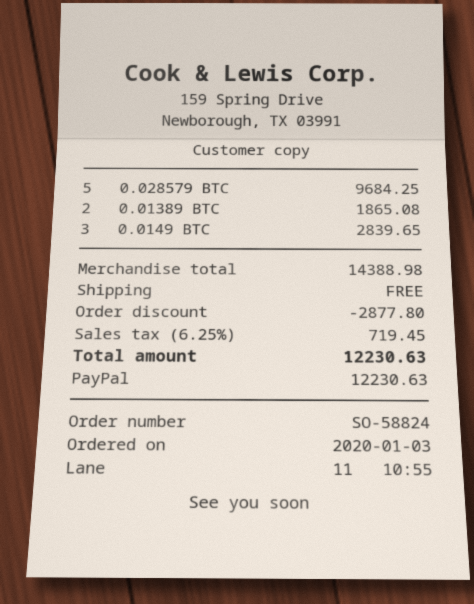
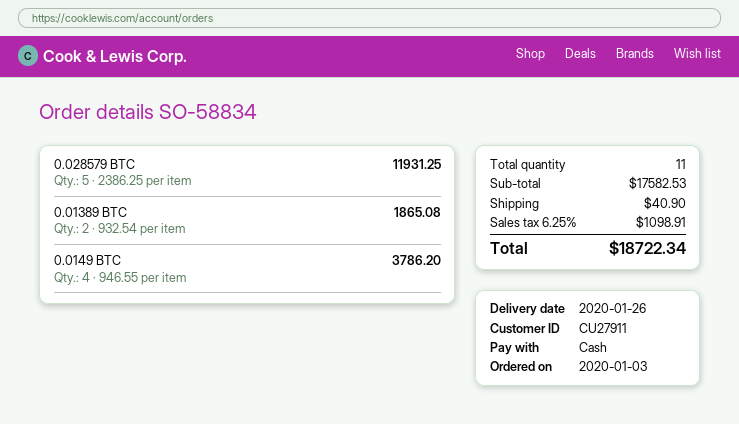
order number: SO-58824 -> SO-58834
payment method: PayPal -> cash
0.028579 BTC: 5 for 9684.25 -> 5 for 11931.25
0.0149 BTC: 3 for 2839.65 -> 4 for 3786.20
subtotal: 14388.98 -> 17582.53
discount: 2877.80 -> none
shipping: 0.00 -> 40.90
tax: 6.25% = 719.45 -> 6.25% = 1098.91
total: 12230.63 -> 18722.34

